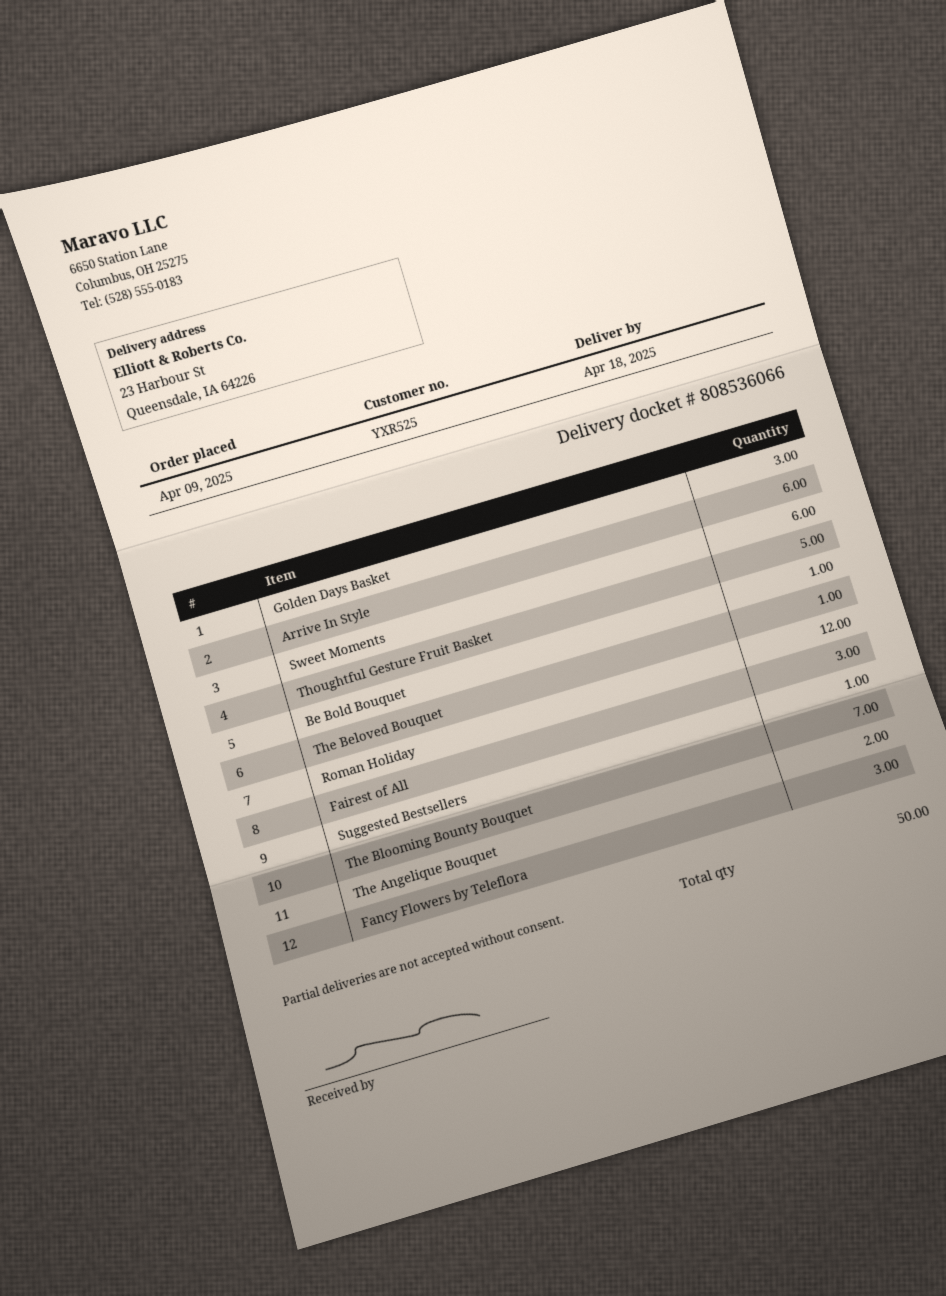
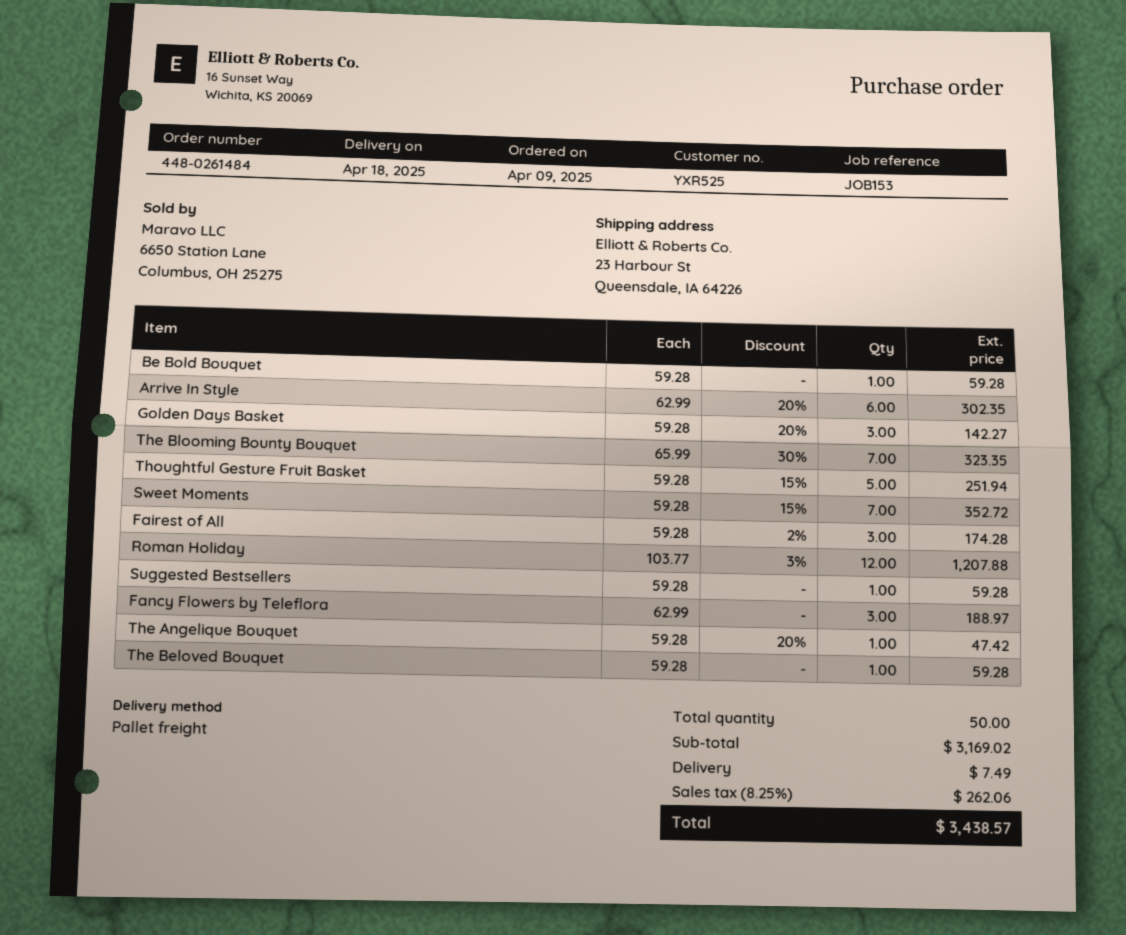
Sweet Moments: 6 -> 7
The Angelique Bouquet: 2 -> 1

